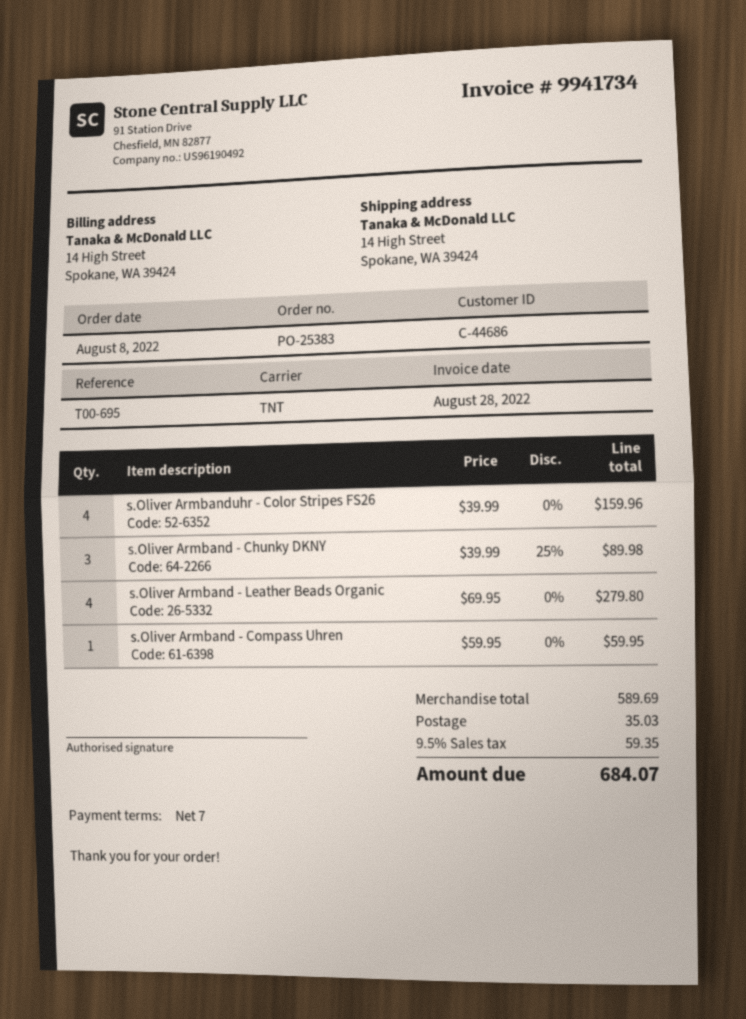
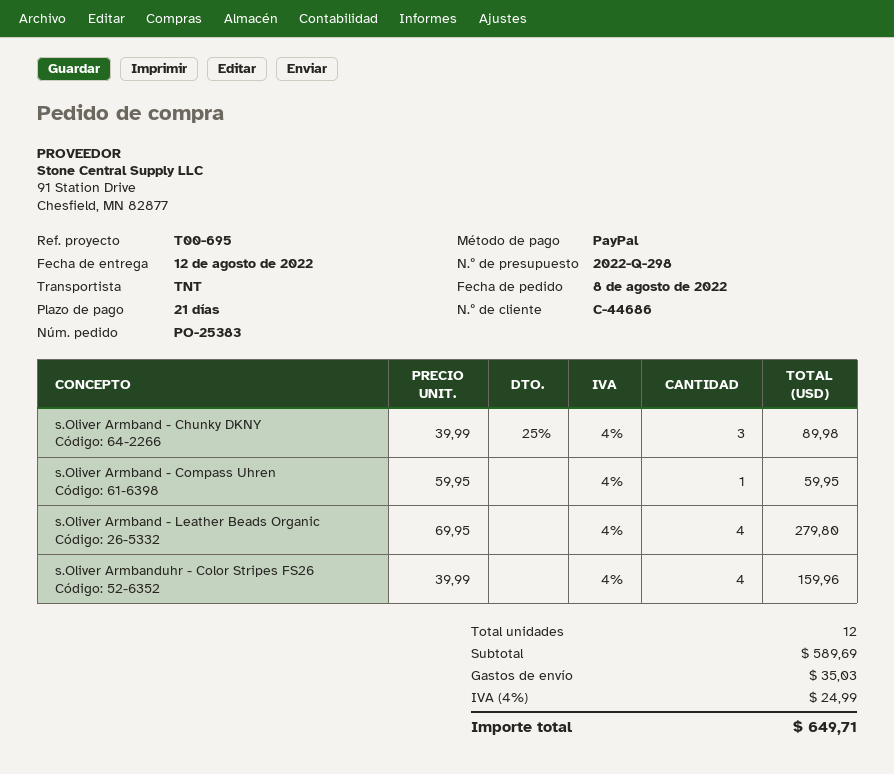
payment terms: 7 days -> 21 days
tax: 9.5% = 59.35 -> 4% = 24.99
total: 684.07 -> 649.71

